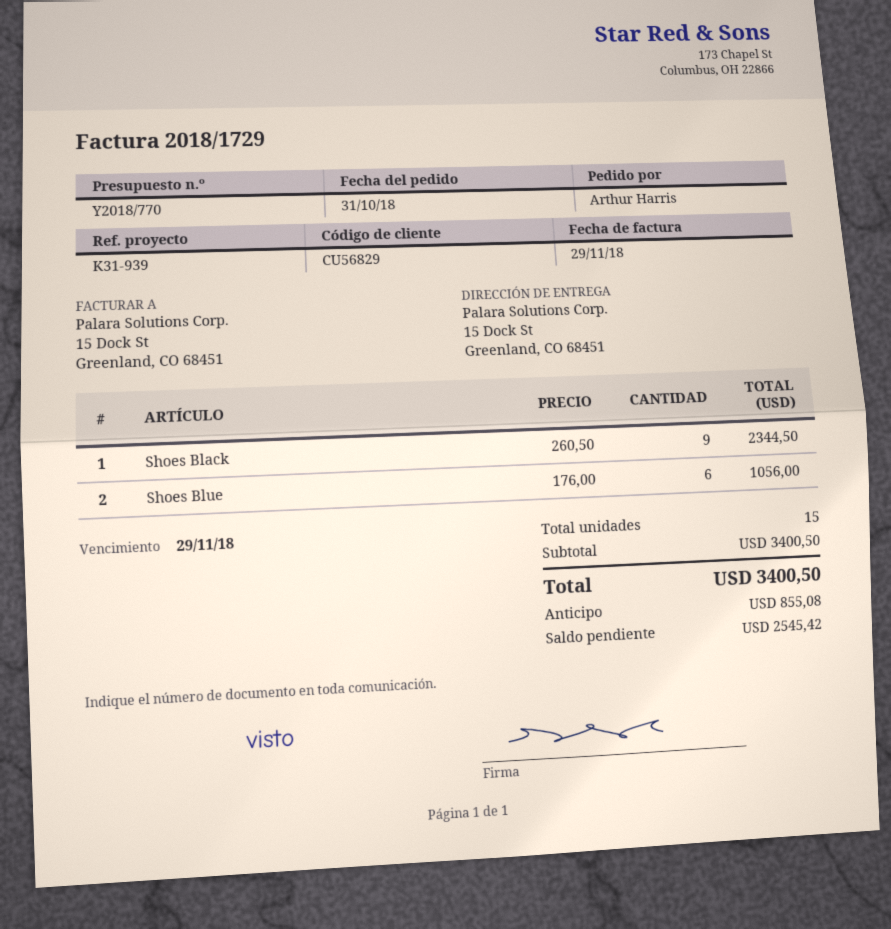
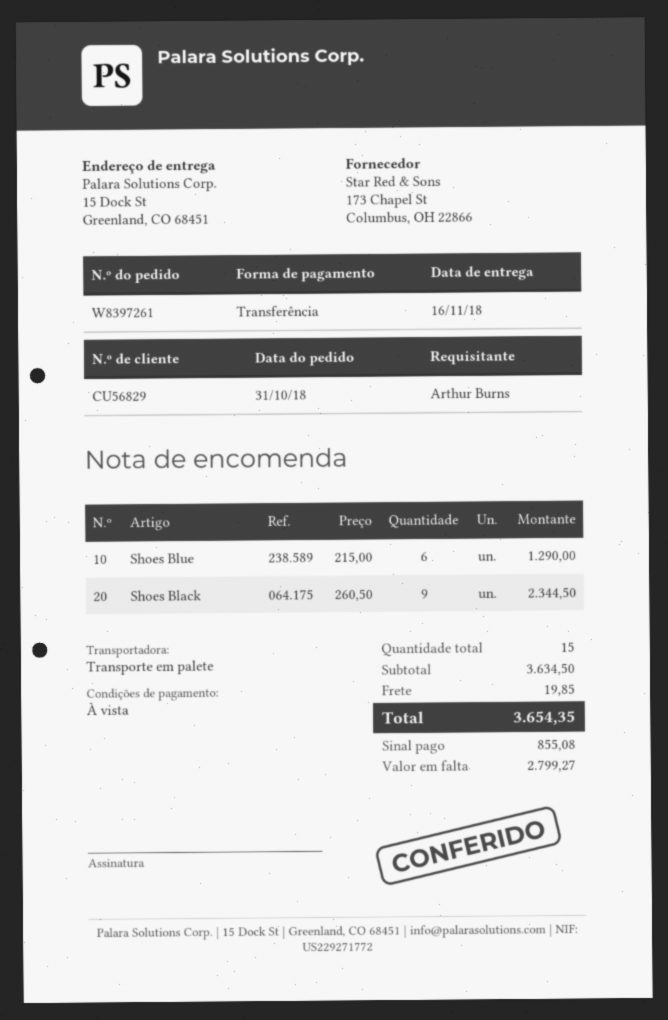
ordered by: Arthur Harris -> Arthur Burns
Shoes Blue: 6 x 176.00 = 1056.00 -> 6 x 215.00 = 1290.00
subtotal: 3400.50 -> 3634.50
shipping: none -> 19.85
total: 3400.50 -> 3654.35
balance: 2545.42 -> 2799.27

